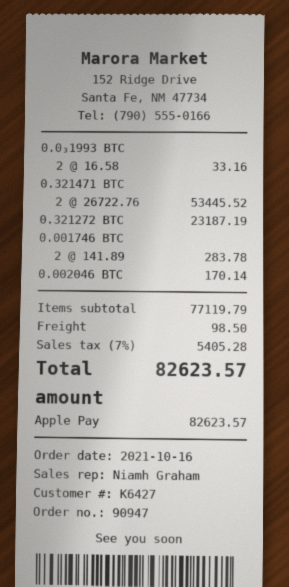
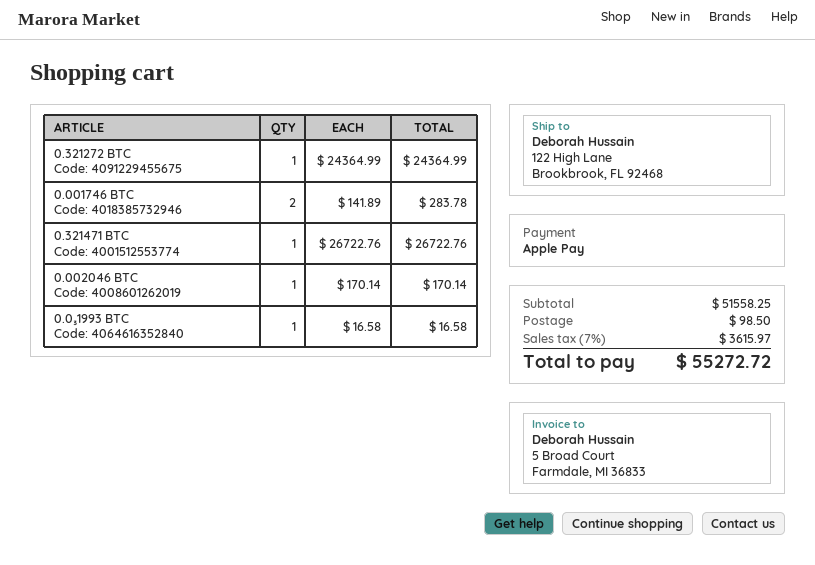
0.0₃1993 BTC: 2 x 16.58 = 33.16 -> 1 x 16.58 = 16.58
0.321471 BTC: 2 x 26722.76 = 53445.52 -> 1 x 26722.76 = 26722.76
0.321272 BTC: 1 x 23187.19 = 23187.19 -> 1 x 24364.99 = 24364.99
subtotal: 77119.79 -> 51558.25
tax: 7% = 5405.28 -> 7% = 3615.97
total: 82623.57 -> 55272.72

